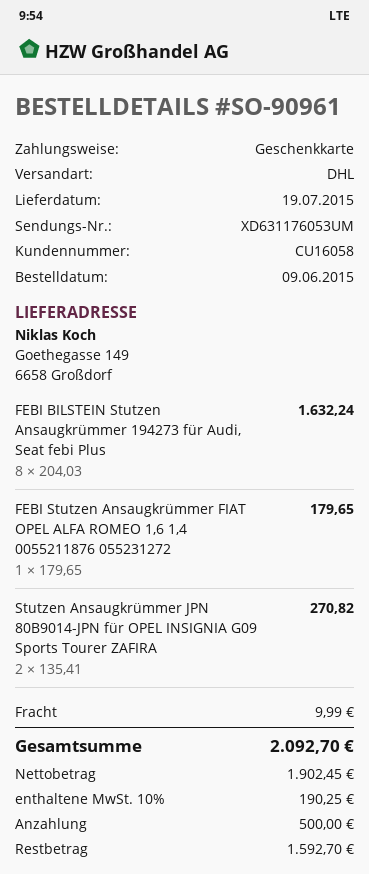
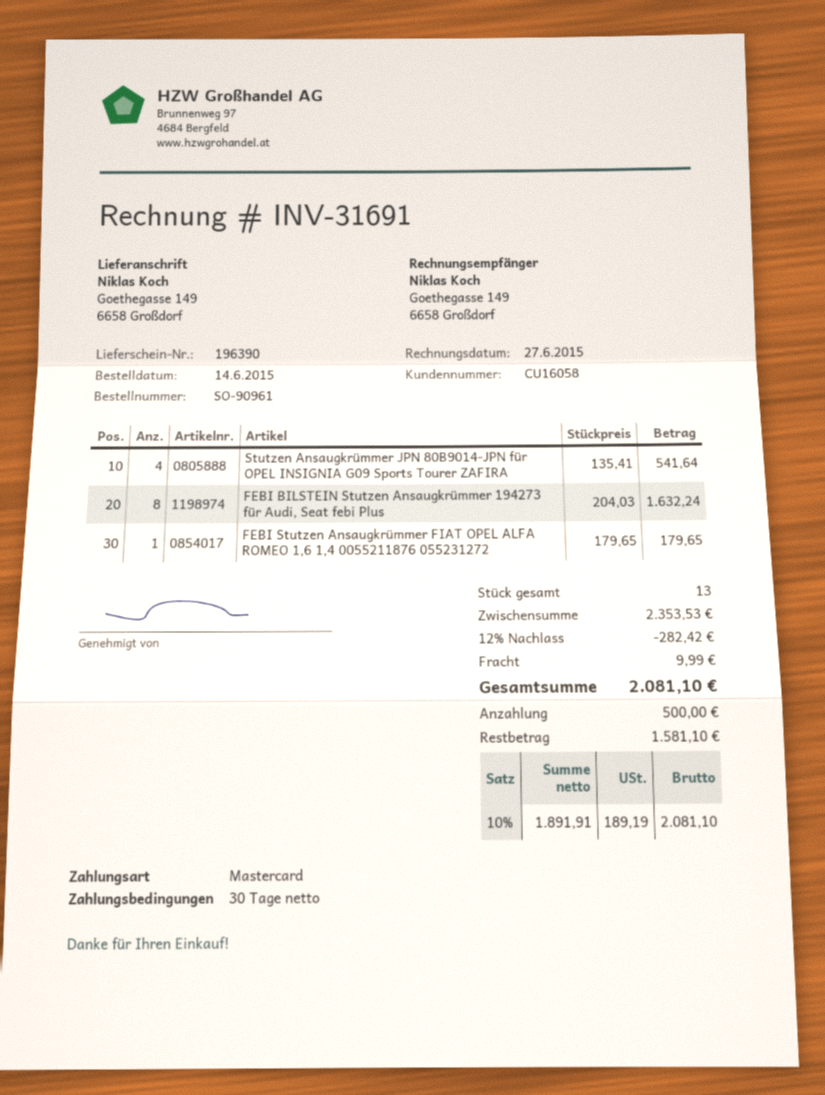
order date: 2015-06-09 -> 2015-06-14
payment method: gift card -> Mastercard
Stutzen Ansaugkrümmer JPN 80B9014-JPN für OPEL INSIGNIA G09 Sports Tourer ZAFIRA: 2 x 135.41 = 270.82 -> 4 x 135.41 = 541.64
discount: none -> 12% = 282.42
net: 1902.45 -> 1891.91
tax: 10% = 190.25 -> 10% = 189.19
total: 2092.70 -> 2081.10
balance: 1592.70 -> 1581.10

